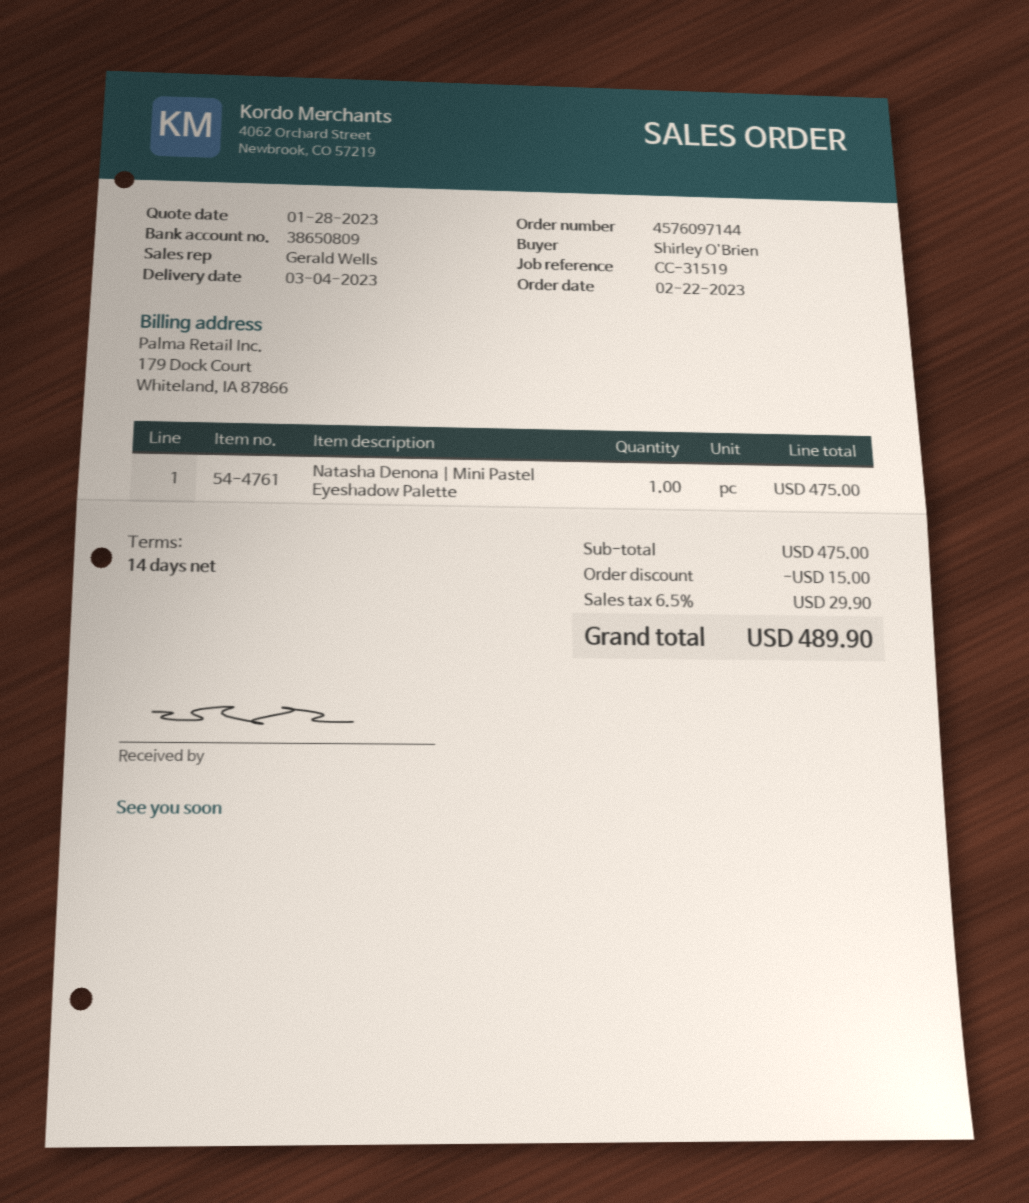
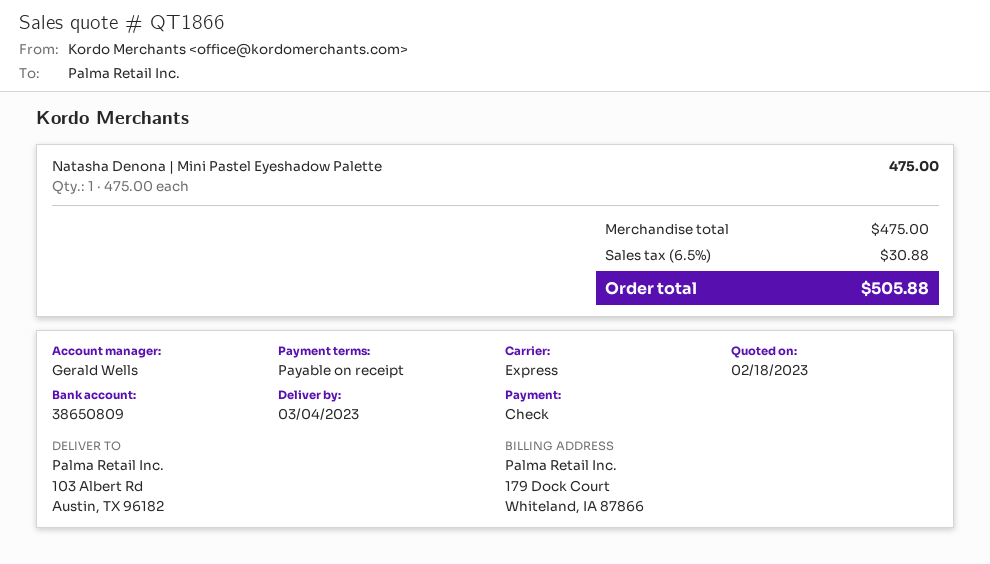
quote date: 2023-01-28 -> 2023-02-18
payment terms: 14 days -> on receipt
discount: 15.00 -> none
tax: 6.5% = 29.90 -> 6.5% = 30.88
total: 489.90 -> 505.88

